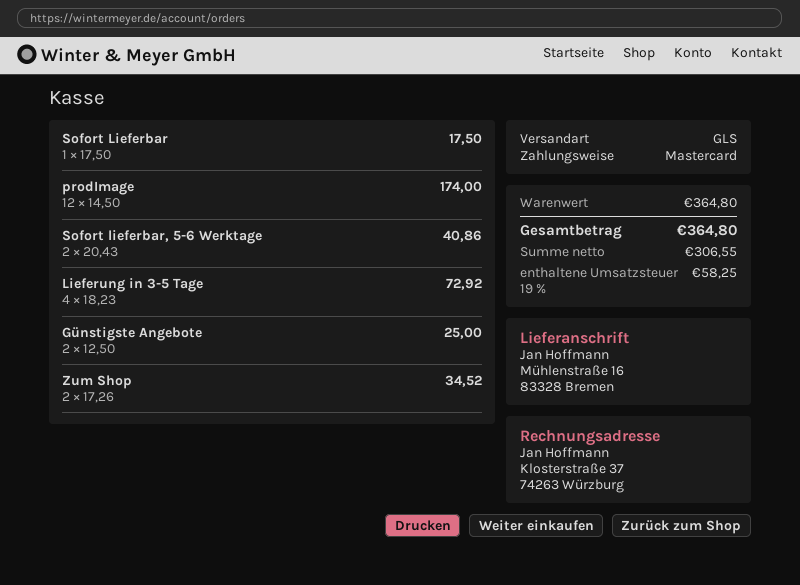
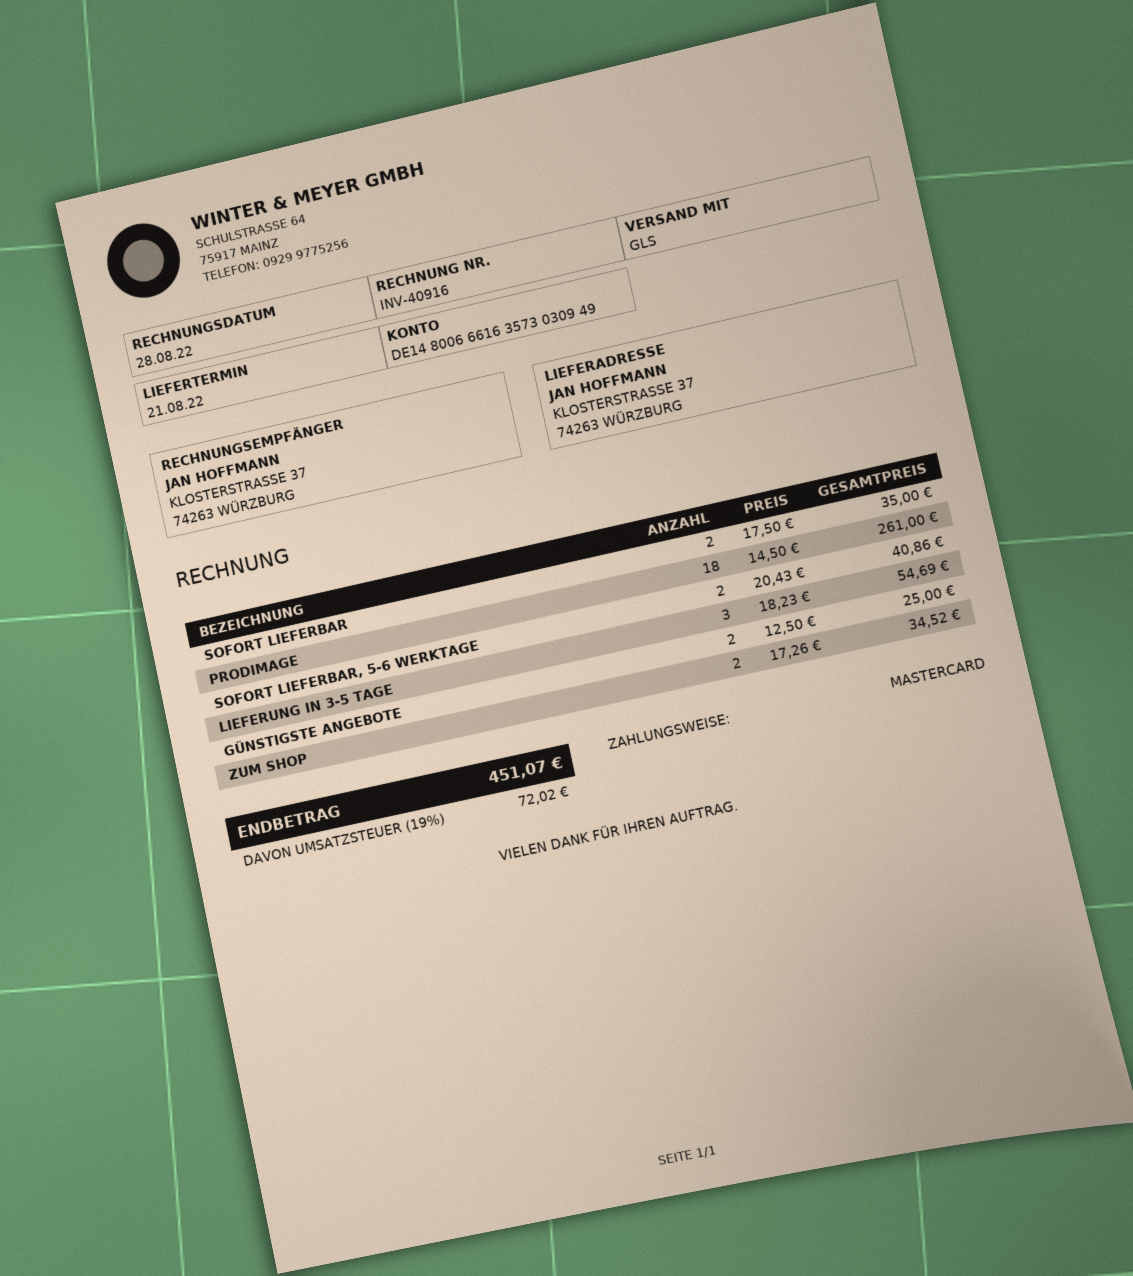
ship to: Mühlenstraße 16, 83328 Bremen -> KLOSTERSTRASSE 37, 74263 WÜRZBURG
Sofort Lieferbar: 1 x 17.50 = 17.50 -> 2 x 17.50 = 35.00
prodImage: 12 x 14.50 = 174.00 -> 18 x 14.50 = 261.00
Lieferung in 3-5 Tage: 4 x 18.23 = 72.92 -> 3 x 18.23 = 54.69
tax: 19% = 58.25 -> 19% = 72.02
total: 364.80 -> 451.07

